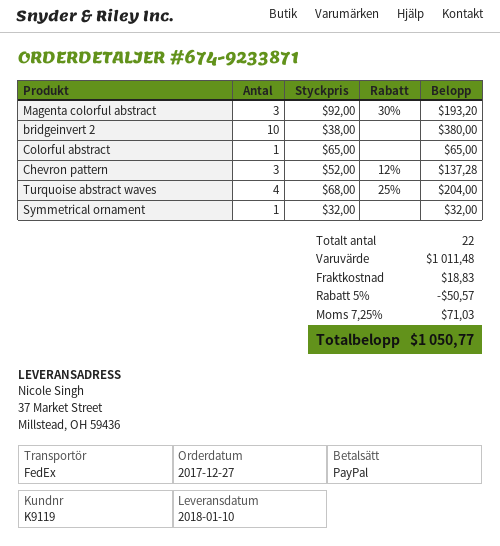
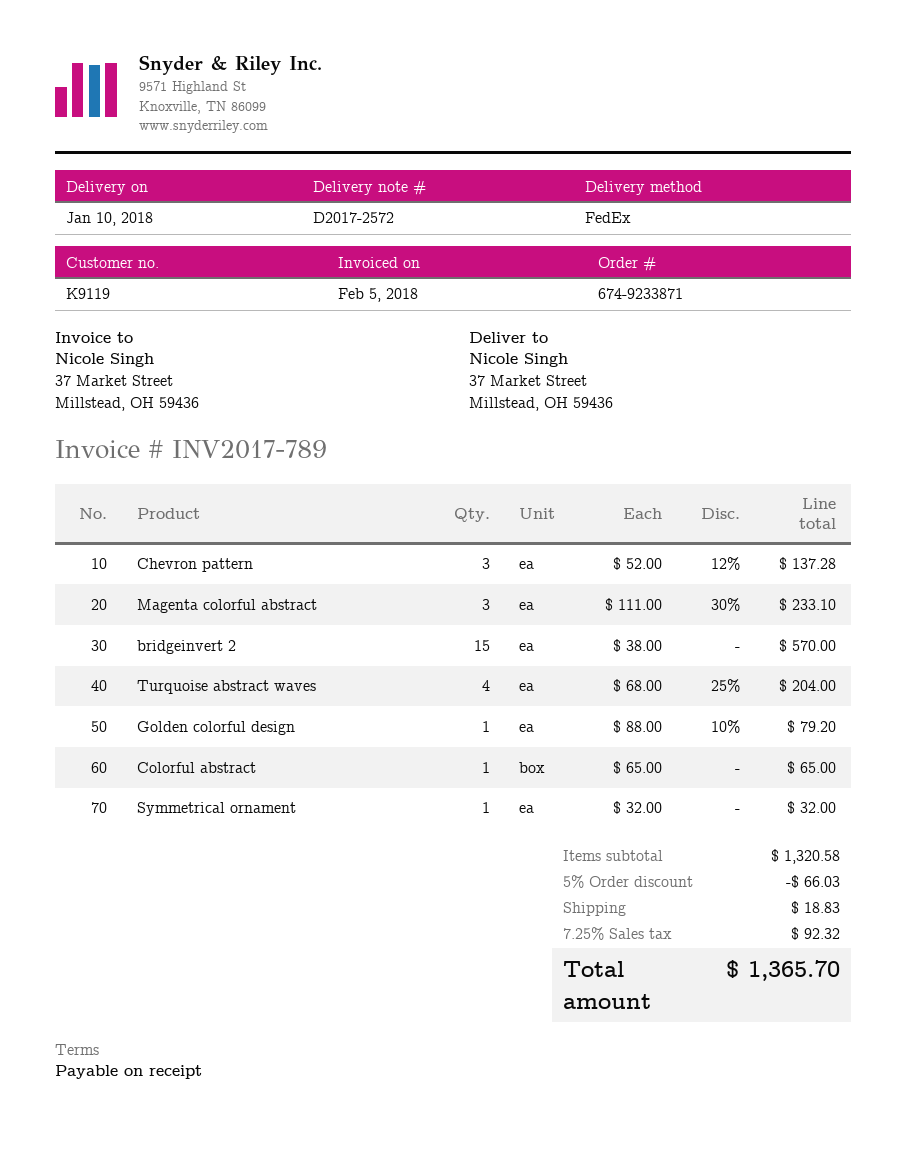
Magenta colorful abstract: 3 x 92.00 - 30% = 193.20 -> 3 x 111.00 - 30% = 233.10
bridgeinvert 2: 10 x 38.00 = 380.00 -> 15 x 38.00 = 570.00
Golden colorful design: none -> 1 x 88.00 - 10% = 79.20
subtotal: 1011.48 -> 1320.58
discount: 5% = 50.57 -> 5% = 66.03
tax: 7.25% = 71.03 -> 7.25% = 92.32
total: 1050.77 -> 1365.70

